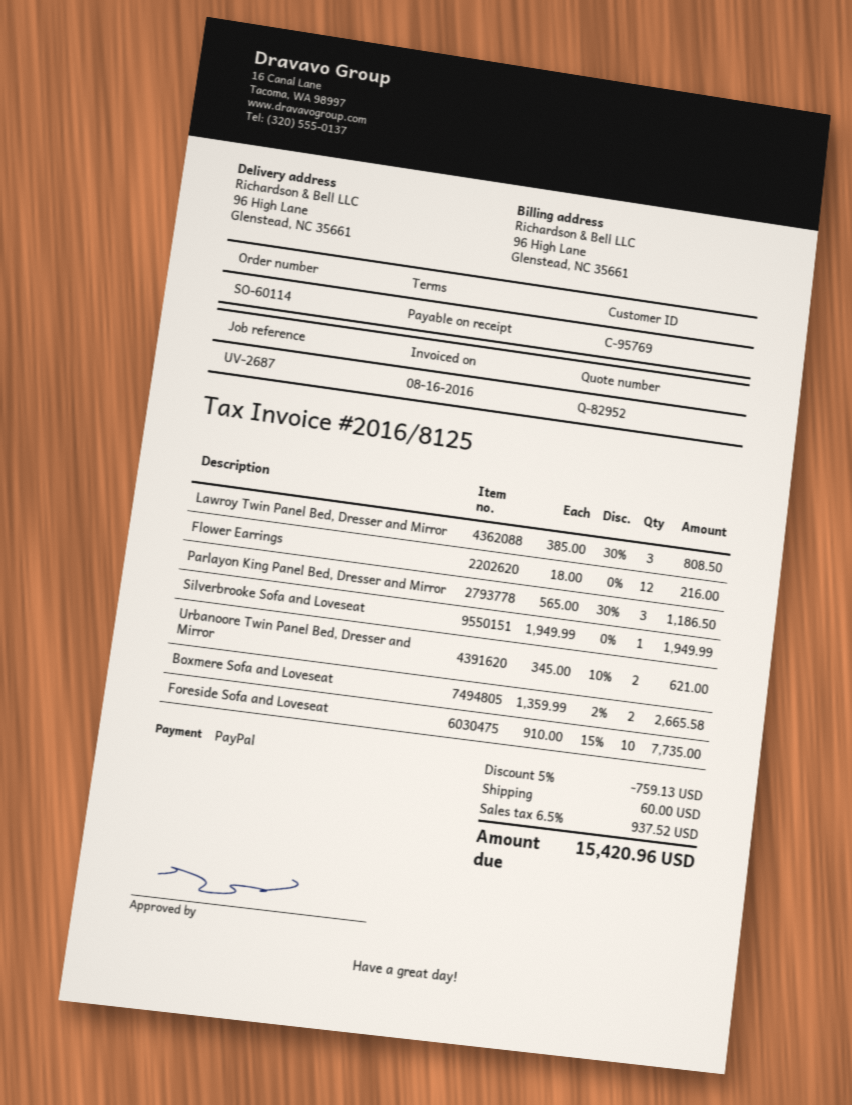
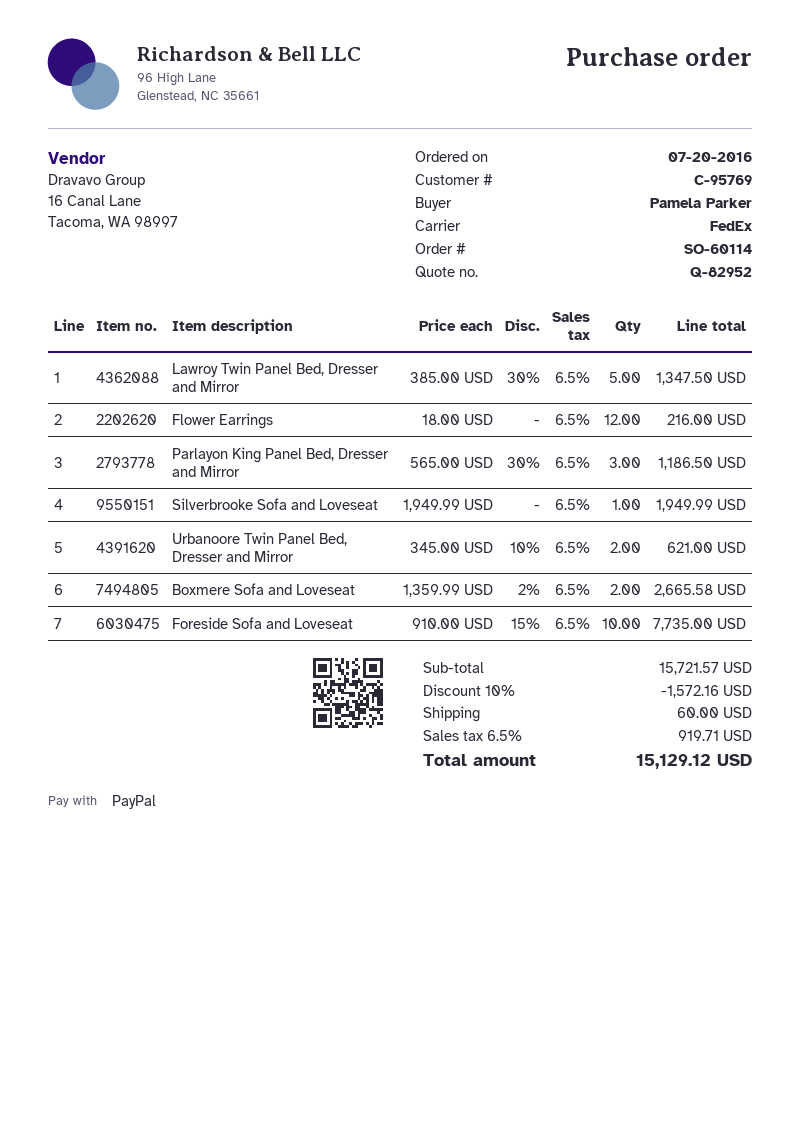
Lawroy Twin Panel Bed, Dresser and Mirror: 3 x 385.00 - 30% = 808.50 -> 5 x 385.00 - 30% = 1347.50
discount: 5% = 759.13 -> 10% = 1572.16
tax: 6.5% = 937.52 -> 6.5% = 919.71
total: 15420.96 -> 15129.12

